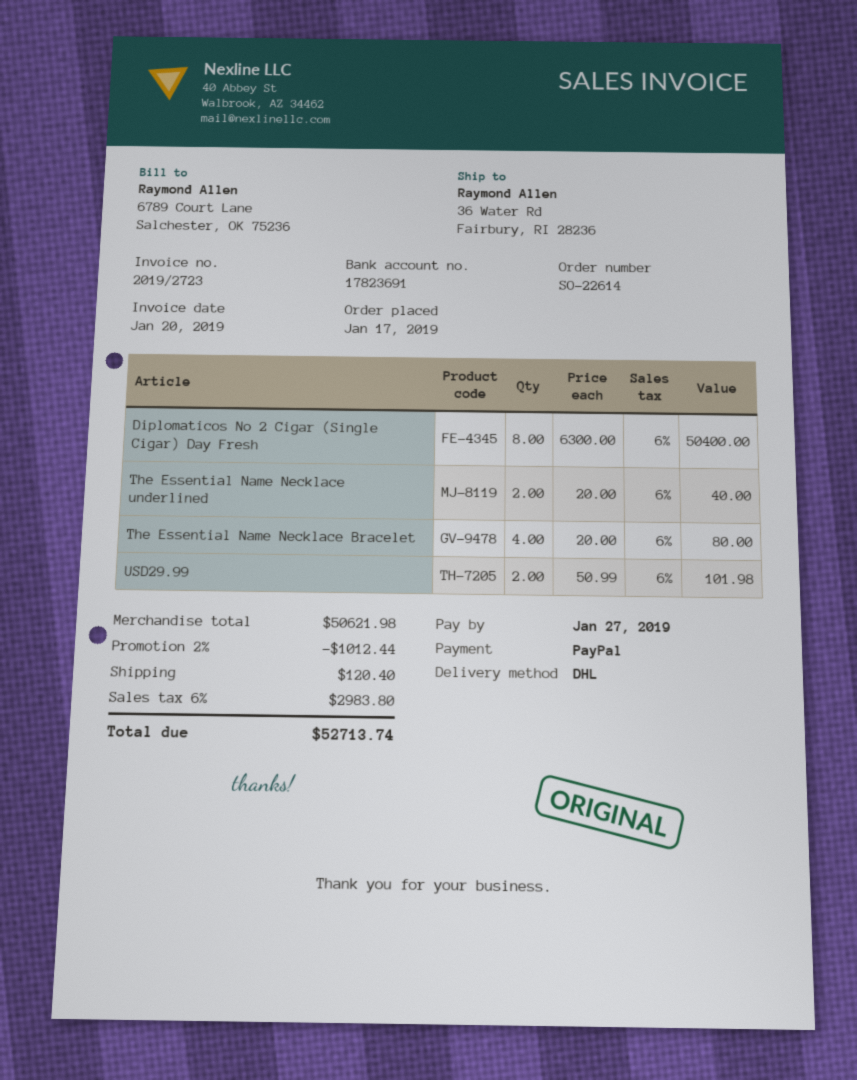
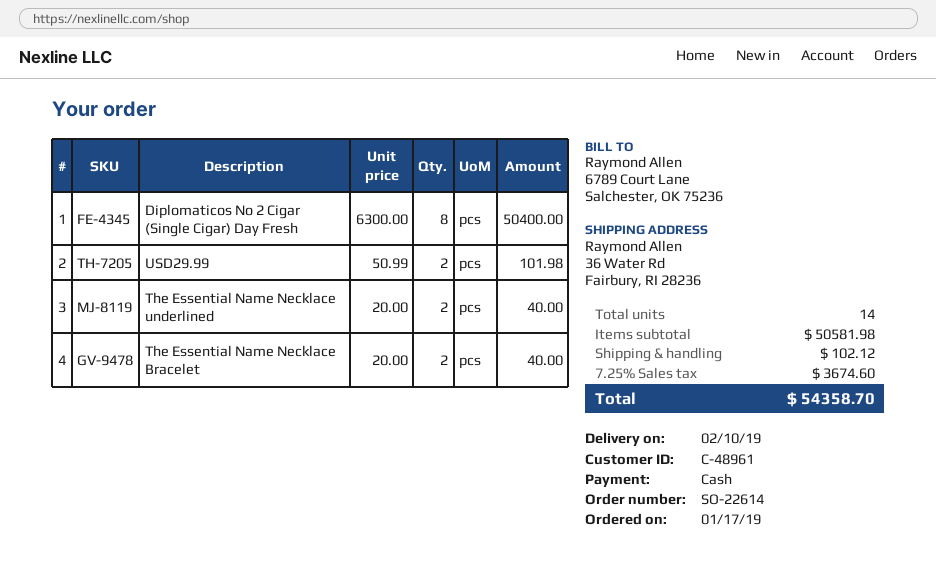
payment method: PayPal -> cash
The Essential Name Necklace Bracelet: 4 x 20.00 = 80.00 -> 2 x 20.00 = 40.00
subtotal: 50621.98 -> 50581.98
discount: 2% = 1012.44 -> none
shipping: 120.40 -> 102.12
tax: 6% = 2983.80 -> 7.25% = 3674.60
total: 52713.74 -> 54358.70

